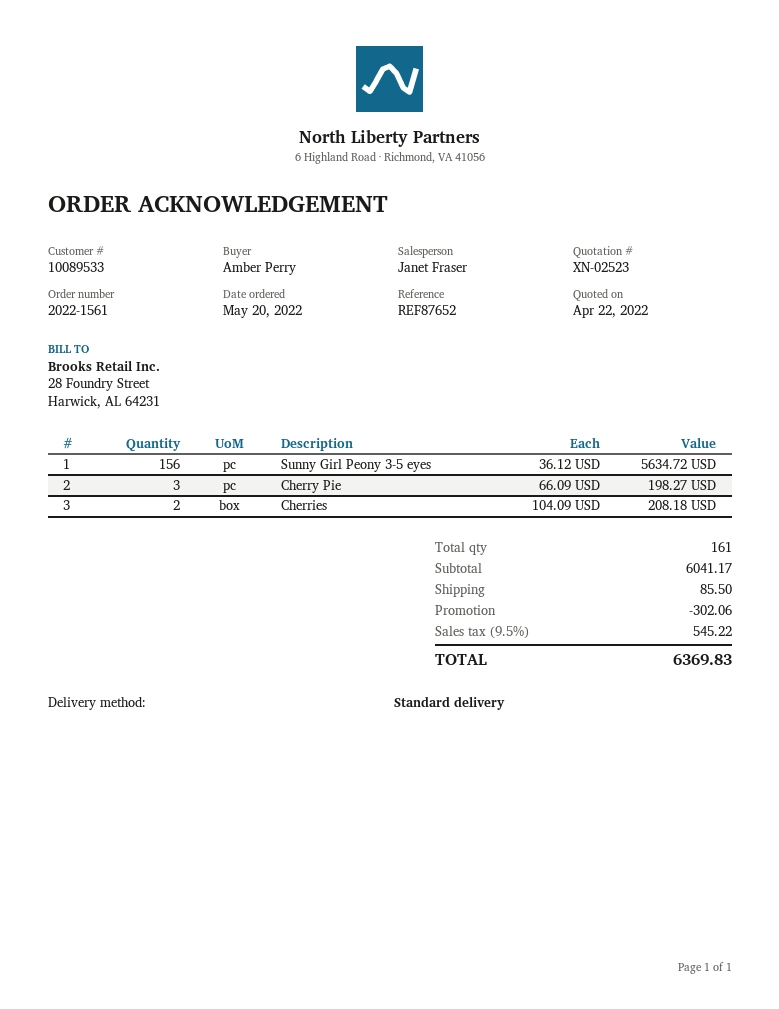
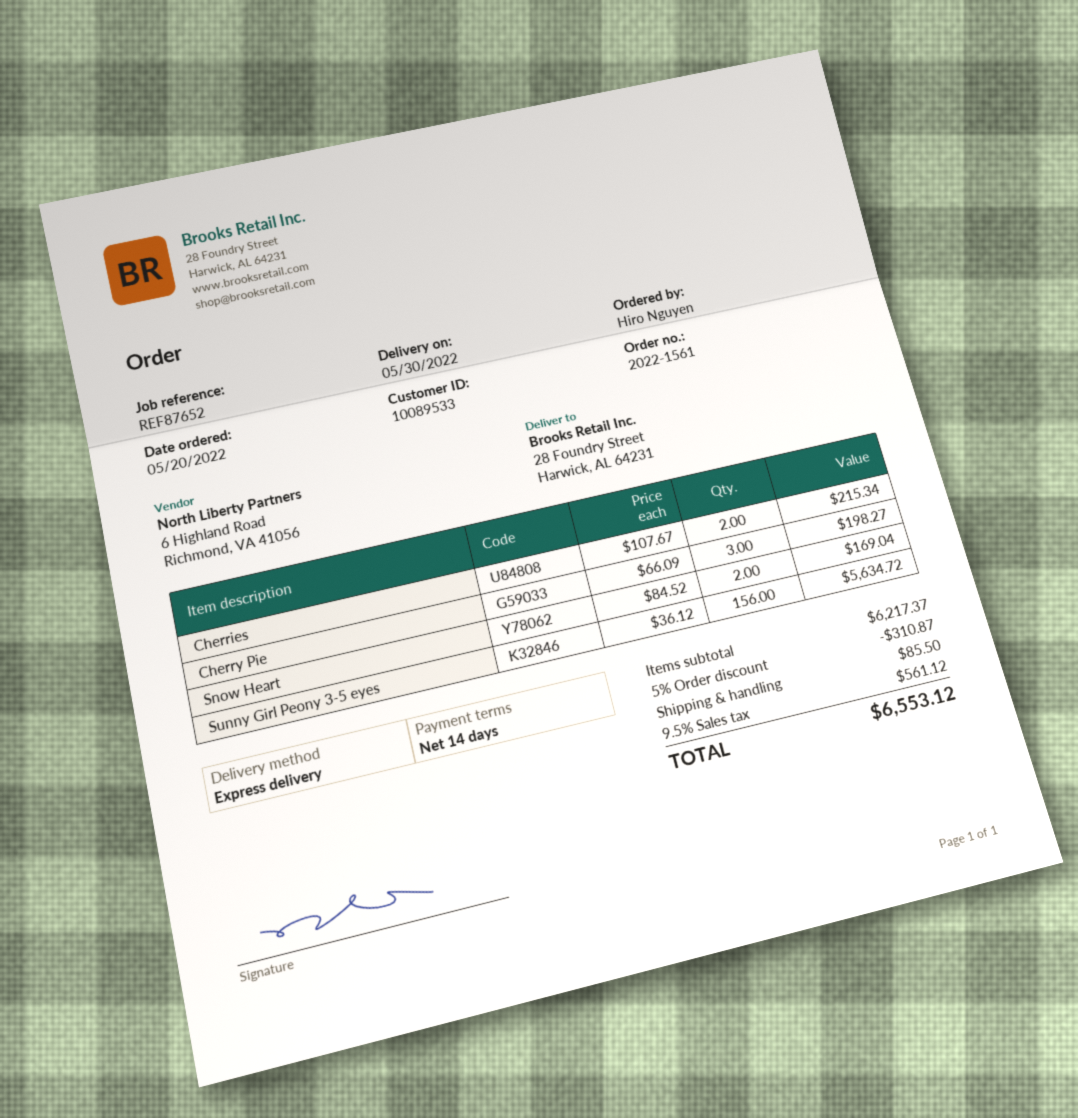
ordered by: Amber Perry -> Hiro Nguyen
shipping method: standard -> express
Cherries: 2 x 104.09 = 208.18 -> 2 x 107.67 = 215.34
Snow Heart: none -> 2 x 84.52 = 169.04
subtotal: 6041.17 -> 6217.37
discount: 302.06 -> 310.87
tax: 9.5% = 545.22 -> 9.5% = 561.12
total: 6369.83 -> 6553.12

